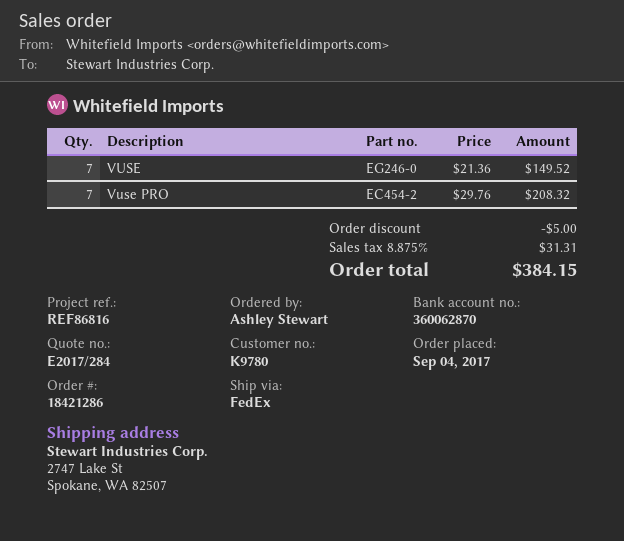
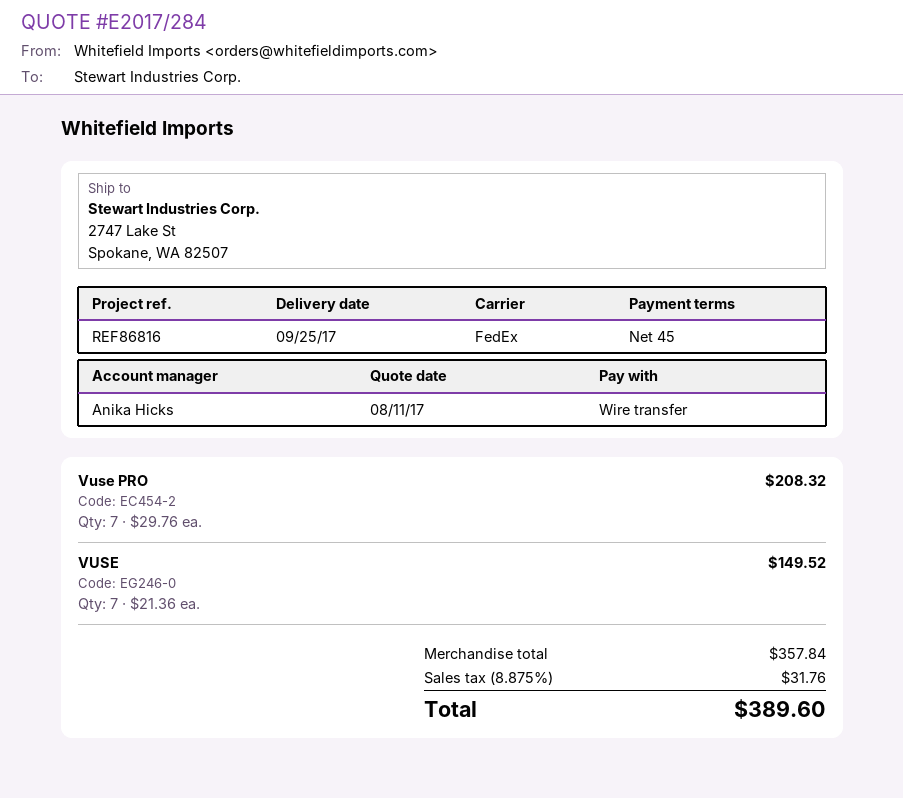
discount: 5.00 -> none
tax: 8.875% = 31.31 -> 8.875% = 31.76
total: 384.15 -> 389.60

